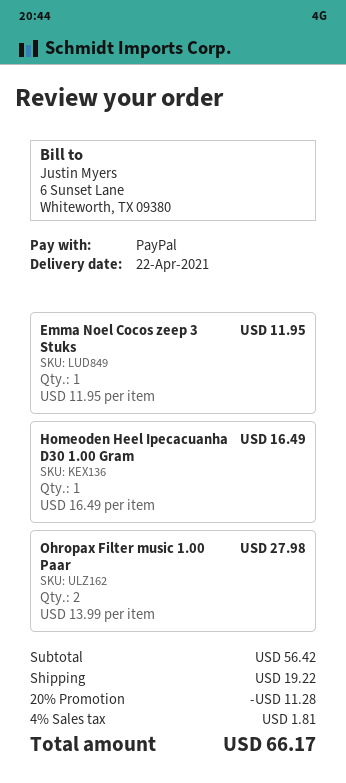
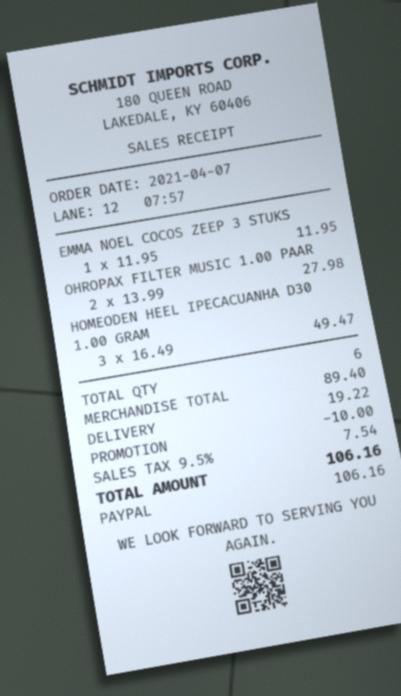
Homeoden Heel Ipecacuanha D30 1.00 Gram: 1 x 16.49 = 16.49 -> 3 x 16.49 = 49.47
subtotal: 56.42 -> 89.40
discount: 11.28 -> 10.00
tax: 4% = 1.81 -> 9.5% = 7.54
total: 66.17 -> 106.16

